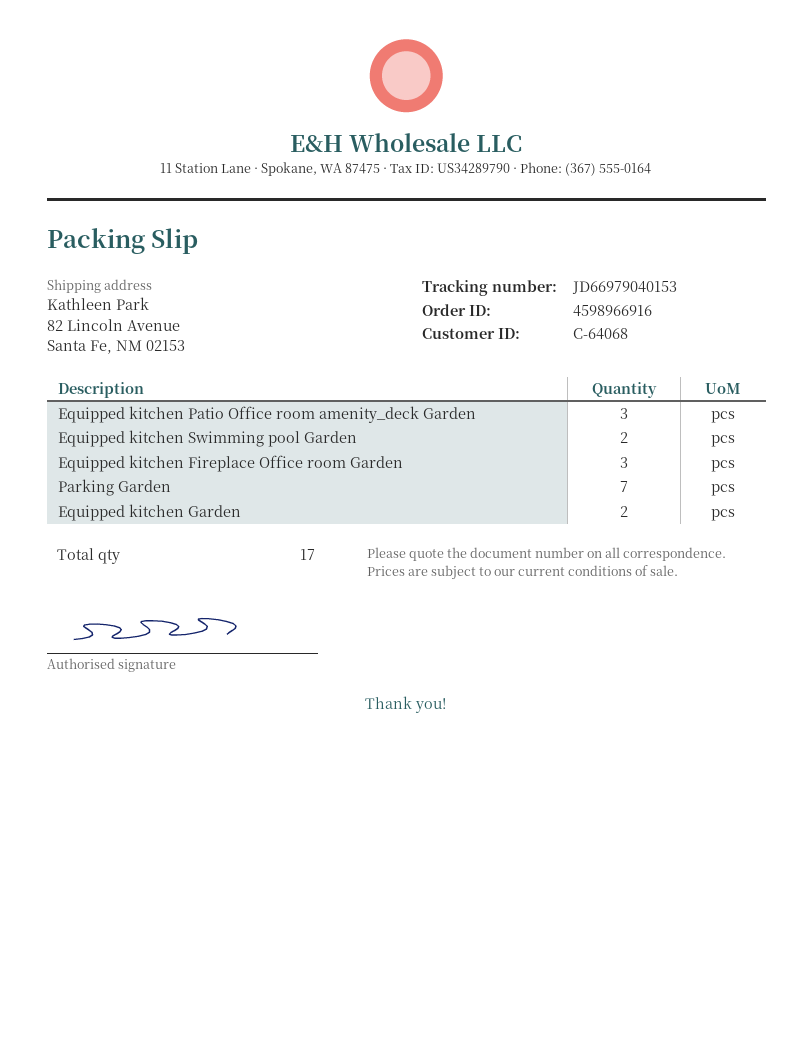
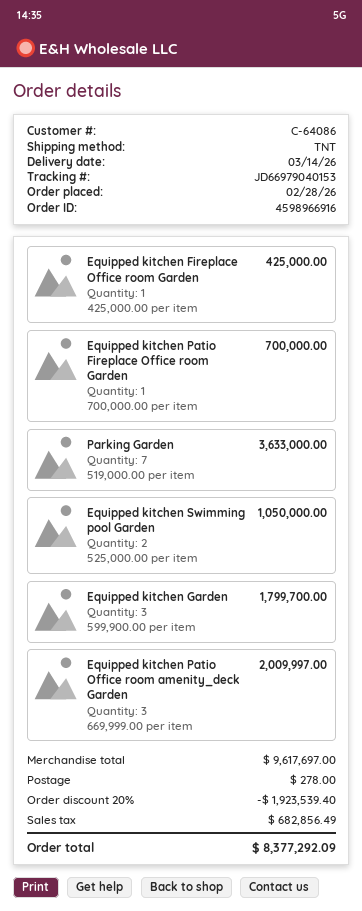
customer number: C-64068 -> C-64086
Equipped kitchen Fireplace Office room Garden: 3 -> 1
Equipped kitchen Garden: 2 -> 3
Equipped kitchen Patio Fireplace Office room Garden: none -> 1

